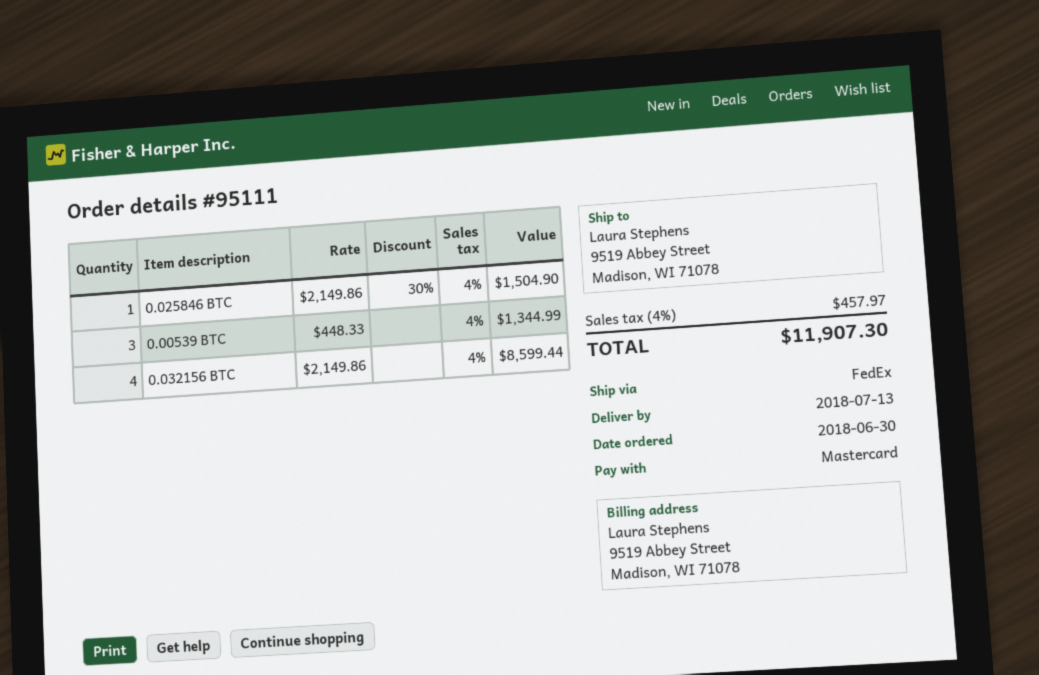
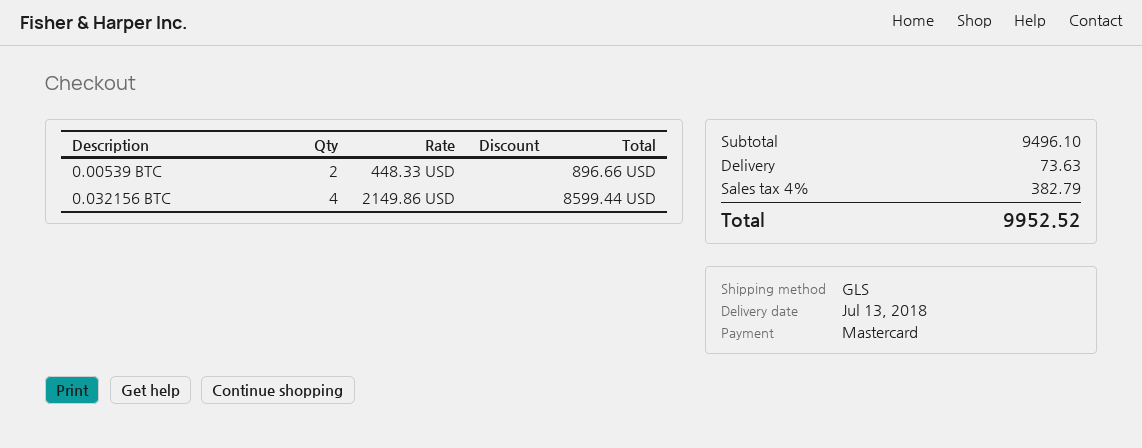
shipping method: FedEx -> GLS
0.025846 BTC: 1 x 2149.86 - 30% = 1504.90 -> none
0.00539 BTC: 3 x 448.33 = 1344.99 -> 2 x 448.33 = 896.66
shipping: none -> 73.63
tax: 4% = 457.97 -> 4% = 382.79
total: 11907.30 -> 9952.52

